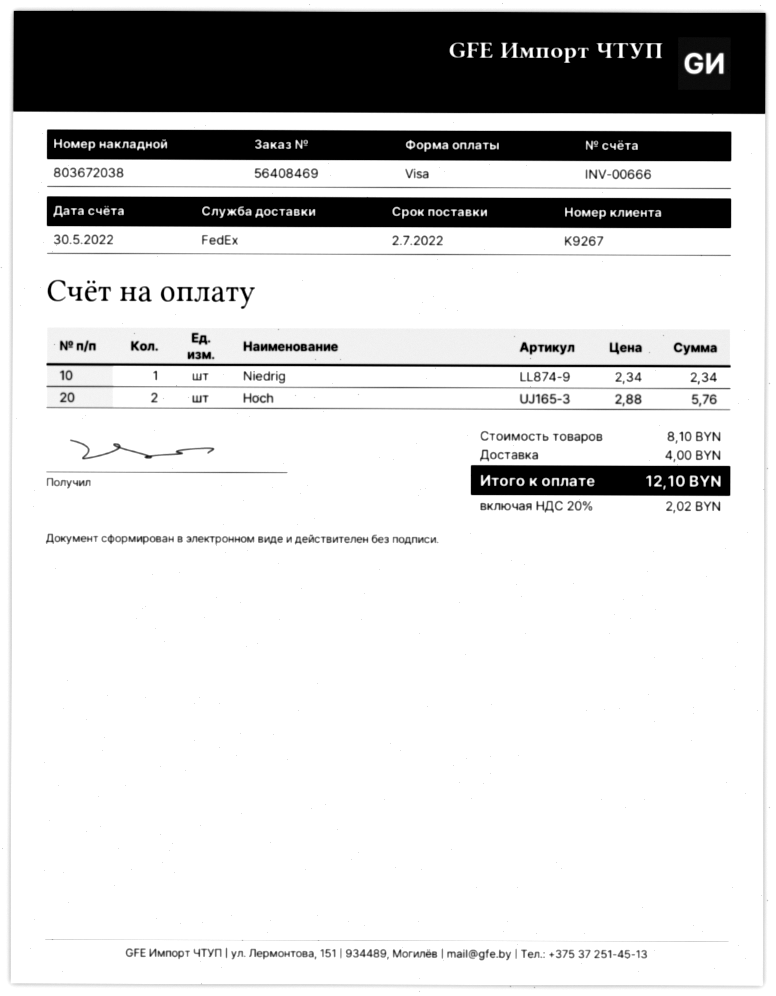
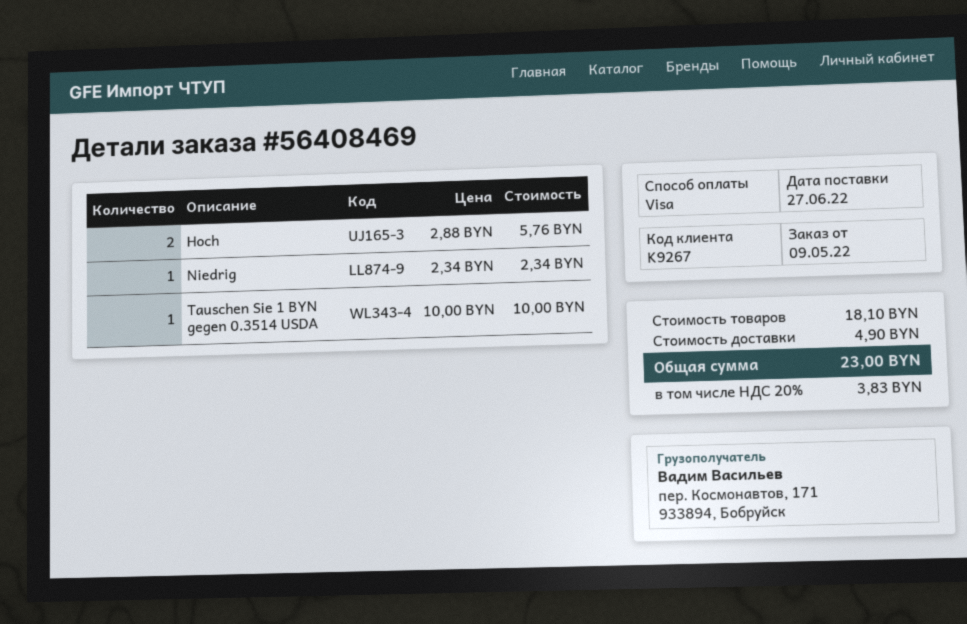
delivery date: 2022-07-02 -> 2022-06-27
Tauschen Sie 1 BYN gegen 0.3514 USDA: none -> 1 x 10.00 = 10.00
subtotal: 8.10 -> 18.10
shipping: 4.00 -> 4.90
tax: 20% = 2.02 -> 20% = 3.83
total: 12.10 -> 23.00

